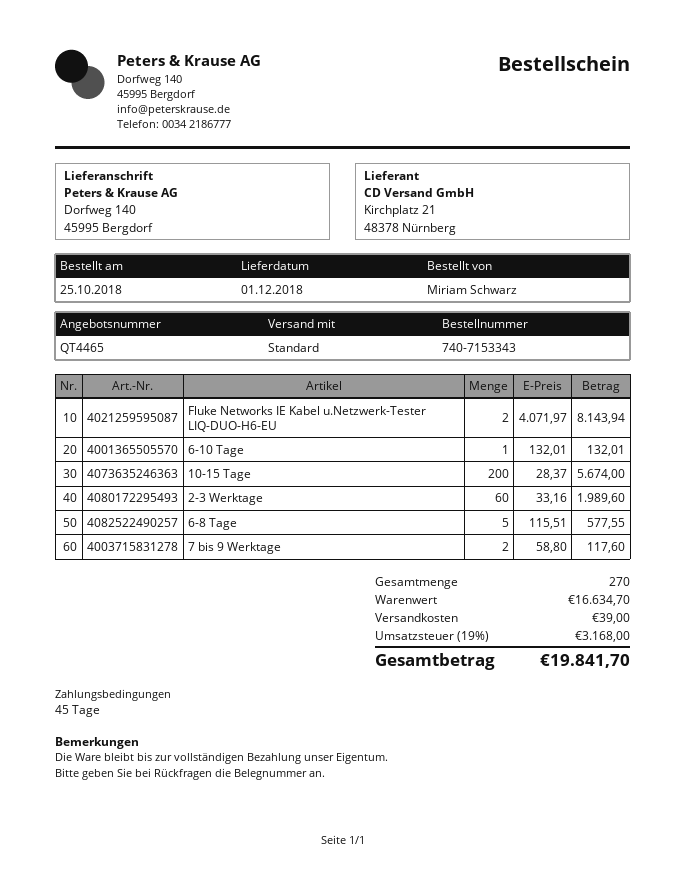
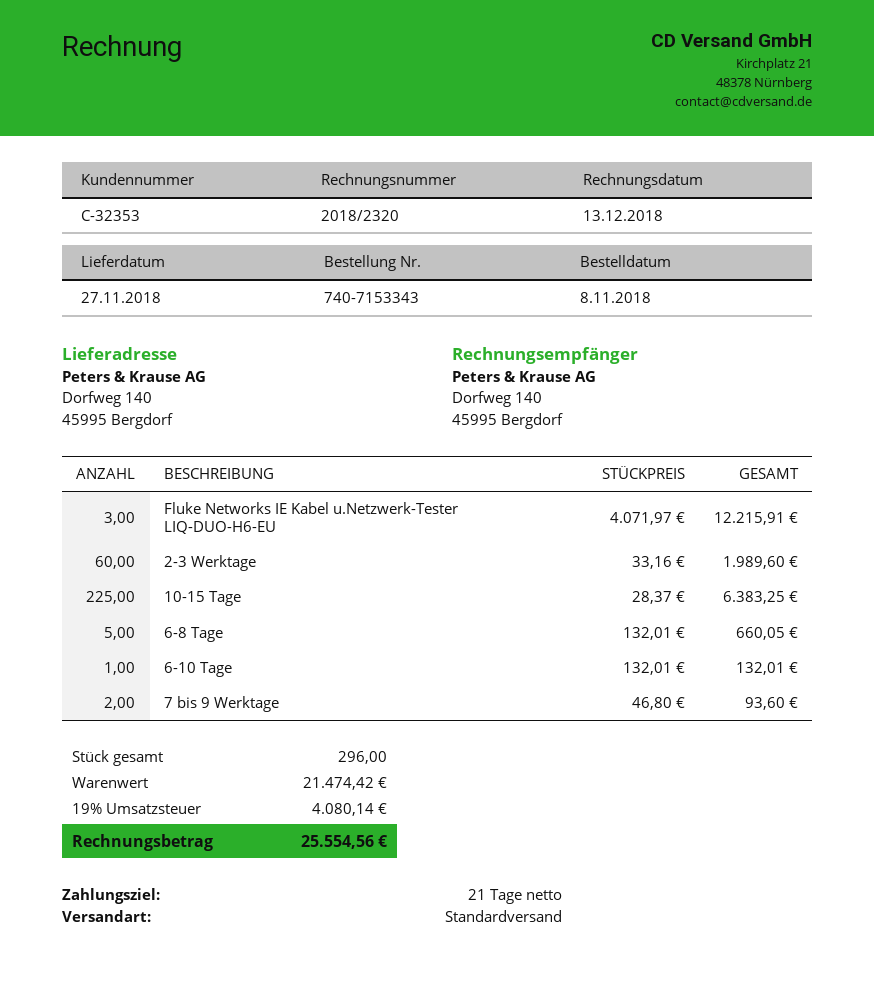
order date: 2018-10-25 -> 2018-11-08
delivery date: 2018-12-01 -> 2018-11-27
payment terms: 45 days -> 21 days
Fluke Networks IE Kabel u.Netzwerk-Tester LIQ-DUO-H6-EU: 2 x 4071.97 = 8143.94 -> 3 x 4071.97 = 12215.91
10-15 Tage: 200 x 28.37 = 5674.00 -> 225 x 28.37 = 6383.25
6-8 Tage: 5 x 115.51 = 577.55 -> 5 x 132.01 = 660.05
7 bis 9 Werktage: 2 x 58.80 = 117.60 -> 2 x 46.80 = 93.60
total quantity: 270 -> 296
subtotal: 16634.70 -> 21474.42
shipping: 39.00 -> none
tax: 19% = 3168.00 -> 19% = 4080.14
total: 19841.70 -> 25554.56

